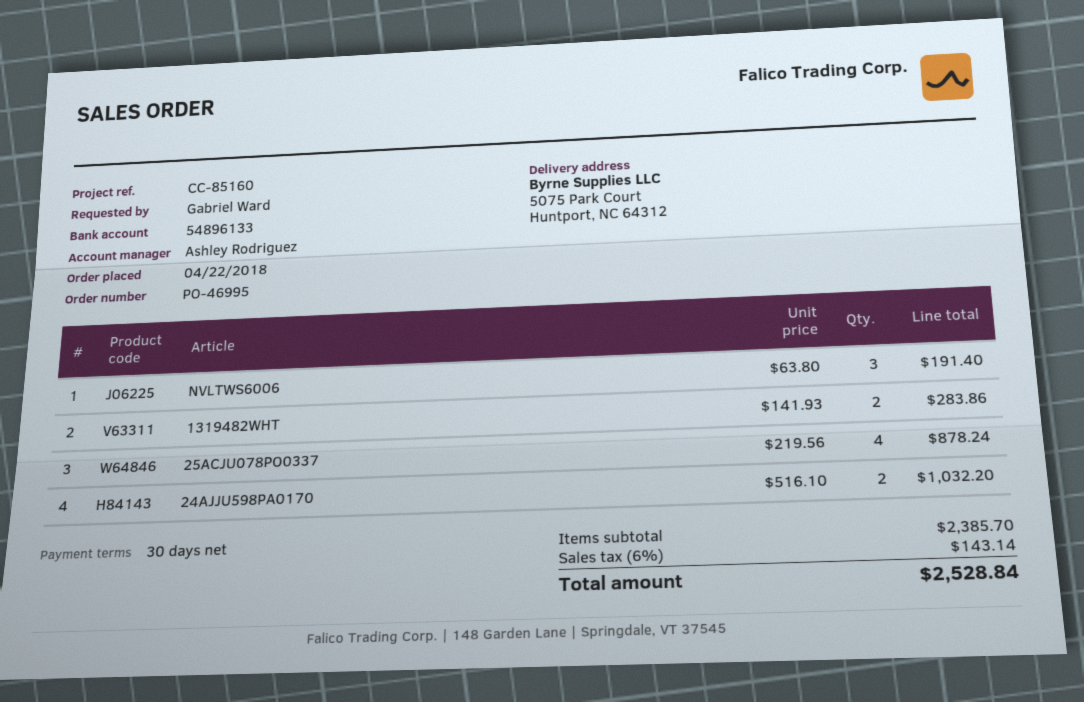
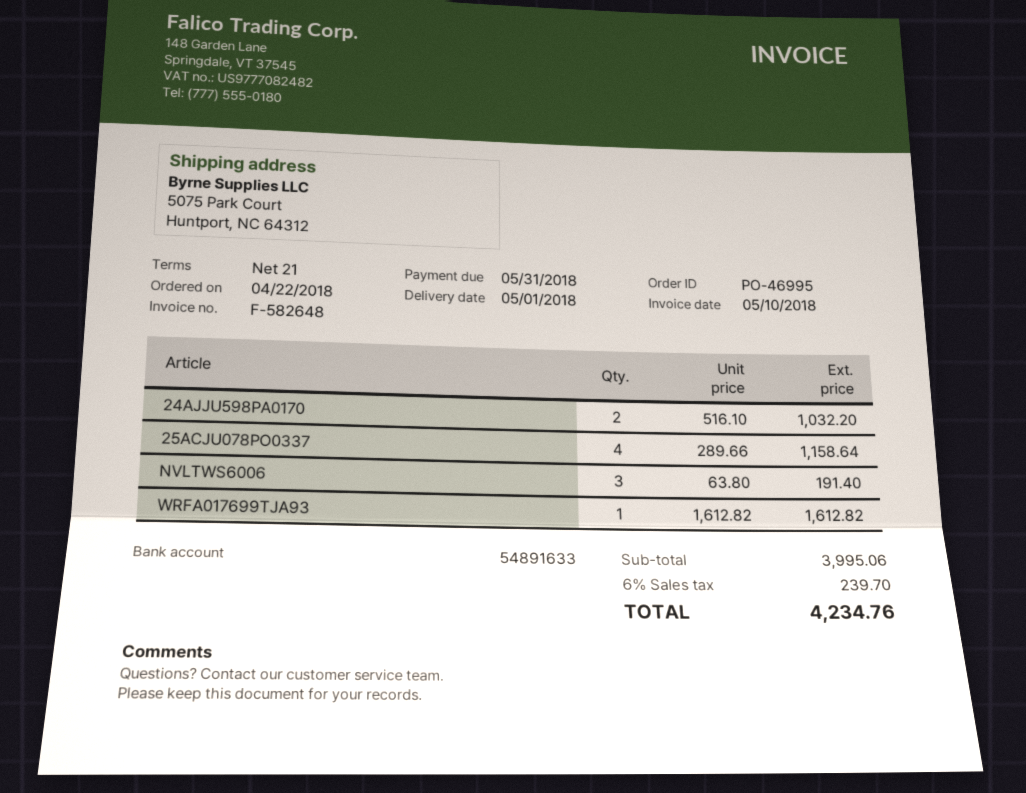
payment terms: 30 days -> 21 days
bank account: 54896133 -> 54891633
1319482WHT: 2 x 141.93 = 283.86 -> none
25ACJU078PO0337: 4 x 219.56 = 878.24 -> 4 x 289.66 = 1158.64
WRFA017699TJA93: none -> 1 x 1612.82 = 1612.82
subtotal: 2385.70 -> 3995.06
tax: 6% = 143.14 -> 6% = 239.70
total: 2528.84 -> 4234.76

